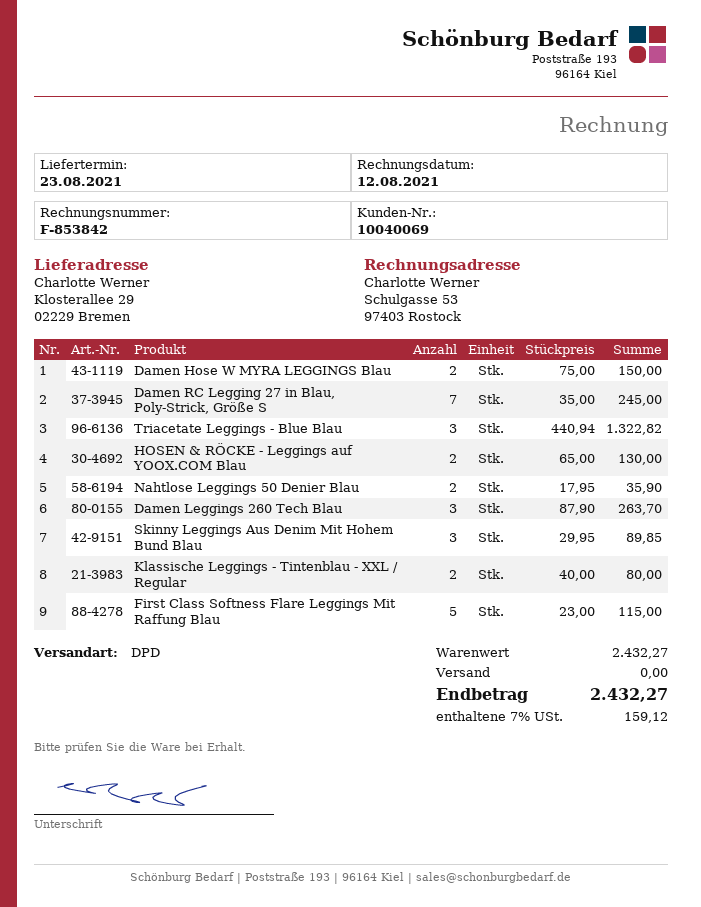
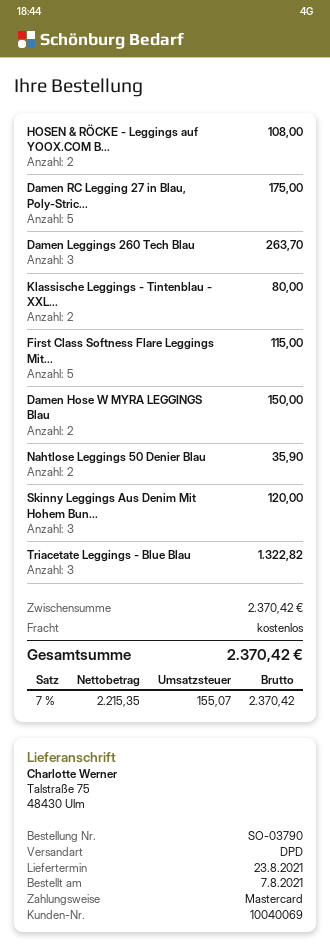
ship to: Klosterallee 29, 02229 Bremen -> Talstraße 75, 48430 Ulm
Damen RC Legging 27 in Blau, Poly-Strick, Größe S: 7 for 245.00 -> 5 for 175.00
HOSEN & RÖCKE - Leggings auf YOOX.COM Blau: 2 for 130.00 -> 2 for 108.00
Skinny Leggings Aus Denim Mit Hohem Bund Blau: 3 for 89.85 -> 3 for 120.00
subtotal: 2432.27 -> 2370.42
tax: 7% = 159.12 -> 7% = 155.07
total: 2432.27 -> 2370.42

